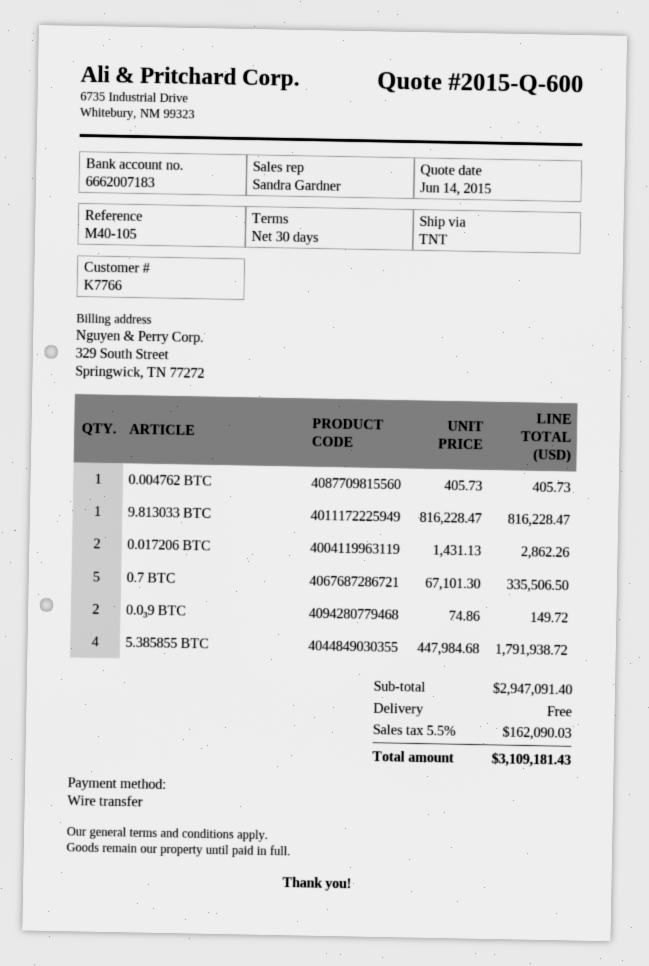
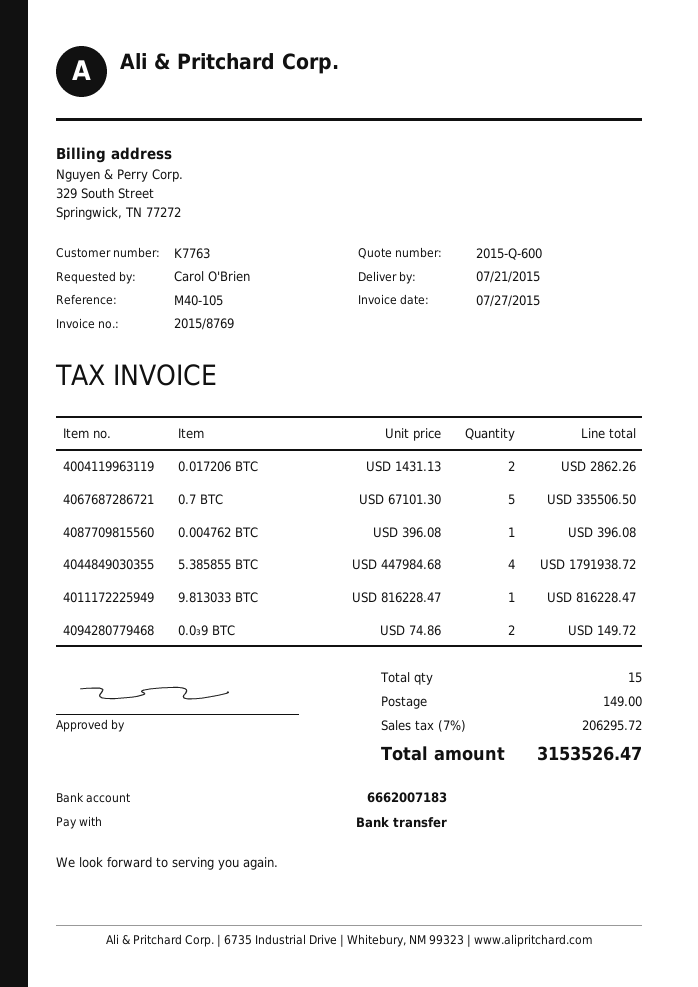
customer number: K7766 -> K7763
0.004762 BTC: 1 x 405.73 = 405.73 -> 1 x 396.08 = 396.08
shipping: 0.00 -> 149.00
tax: 5.5% = 162090.03 -> 7% = 206295.72
total: 3109181.43 -> 3153526.47

